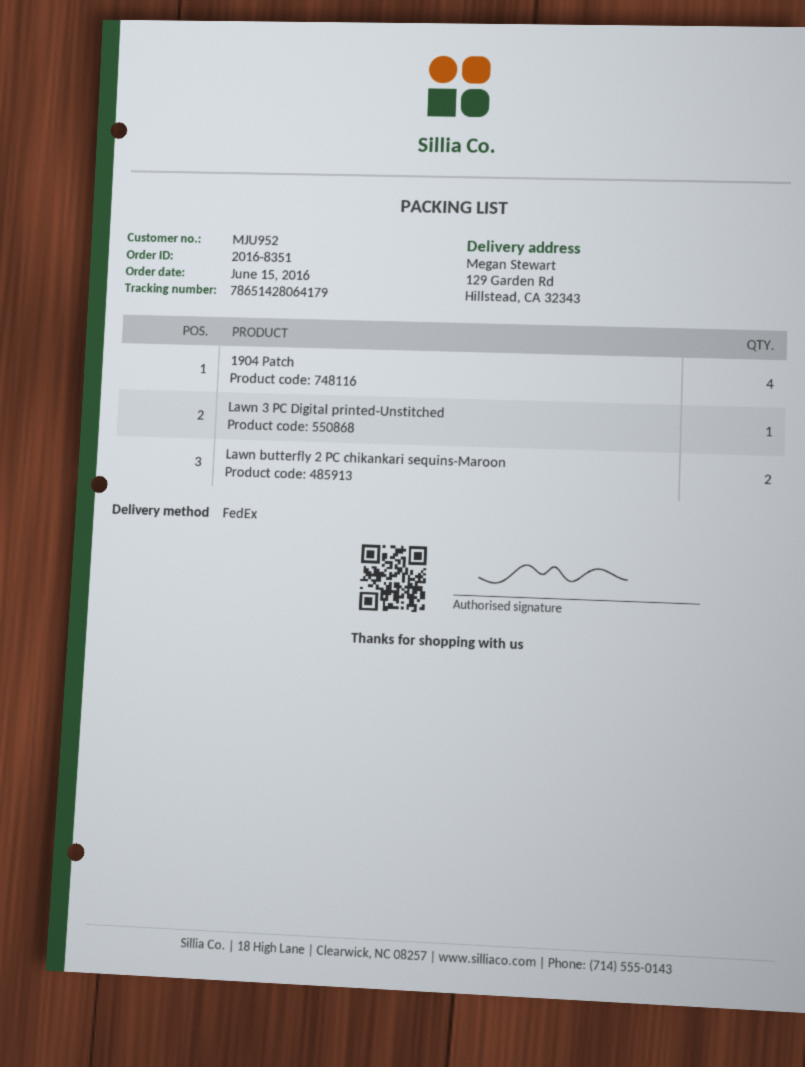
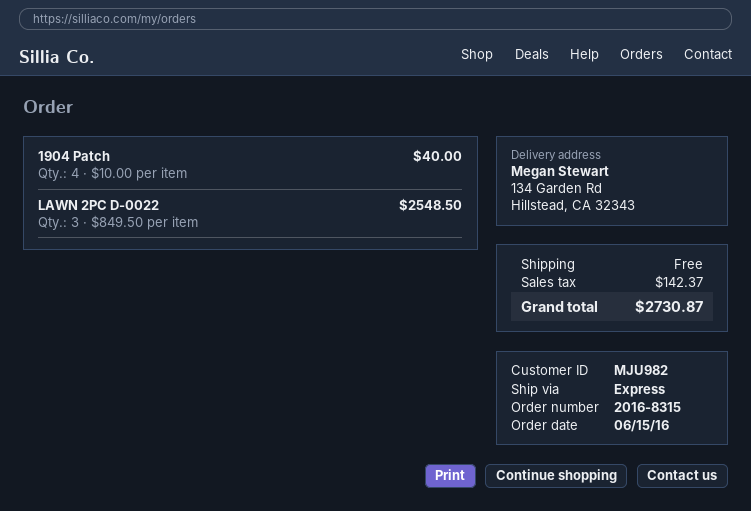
order number: 2016-8351 -> 2016-8315
customer number: MJU952 -> MJU982
shipping method: FedEx -> express
ship to: 129 Garden Rd, Hillstead, CA 32343 -> 134 Garden Rd, Hillstead, CA 32343
Lawn 3 PC Digital printed-Unstitched: 1 -> none
Lawn butterfly 2 PC chikankari sequins-Maroon: 2 -> none
LAWN 2PC D-0022: none -> 3

